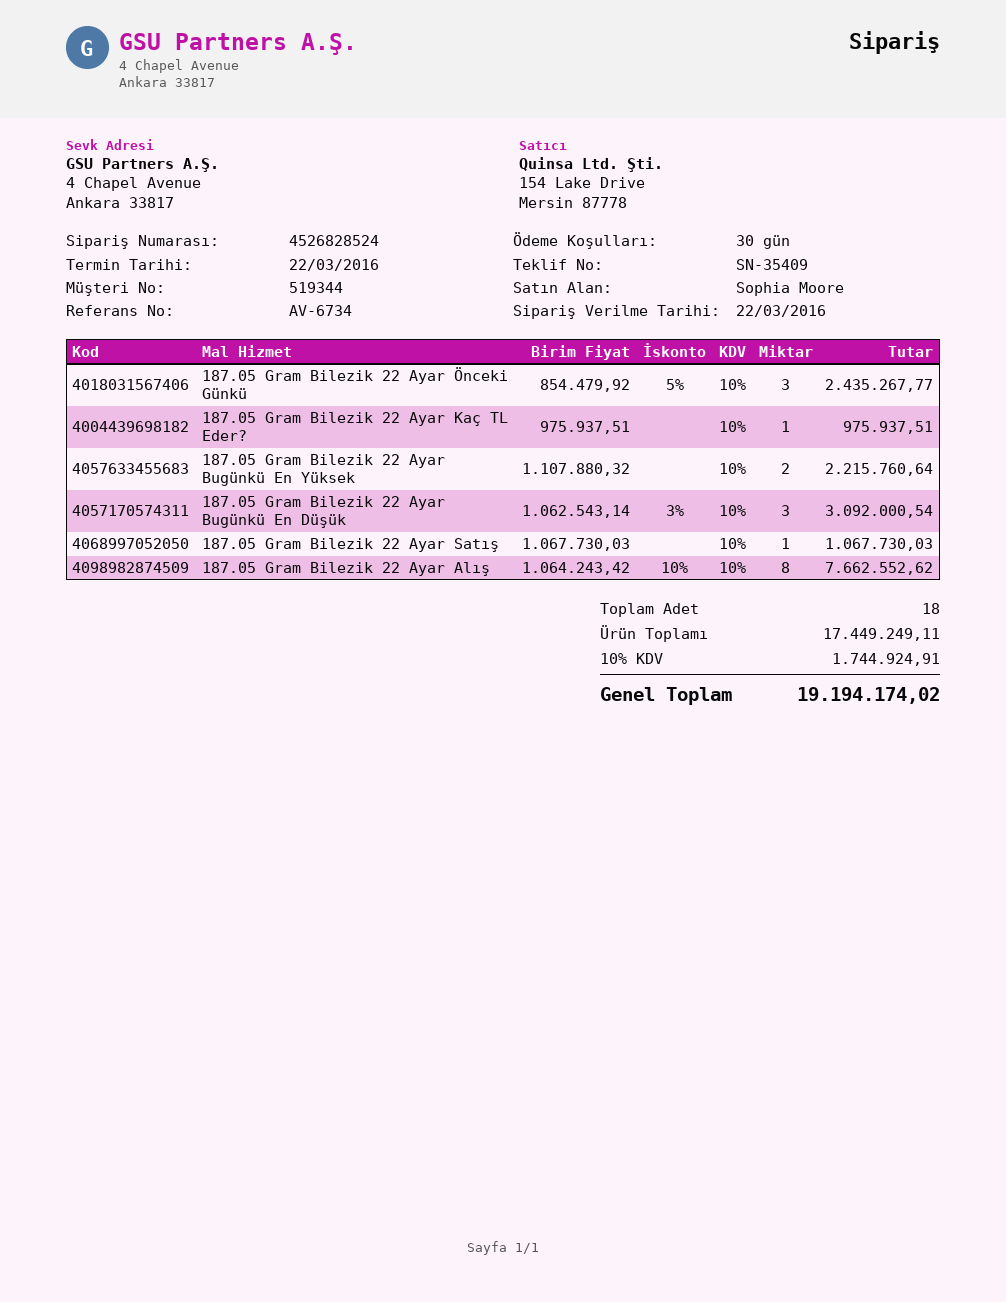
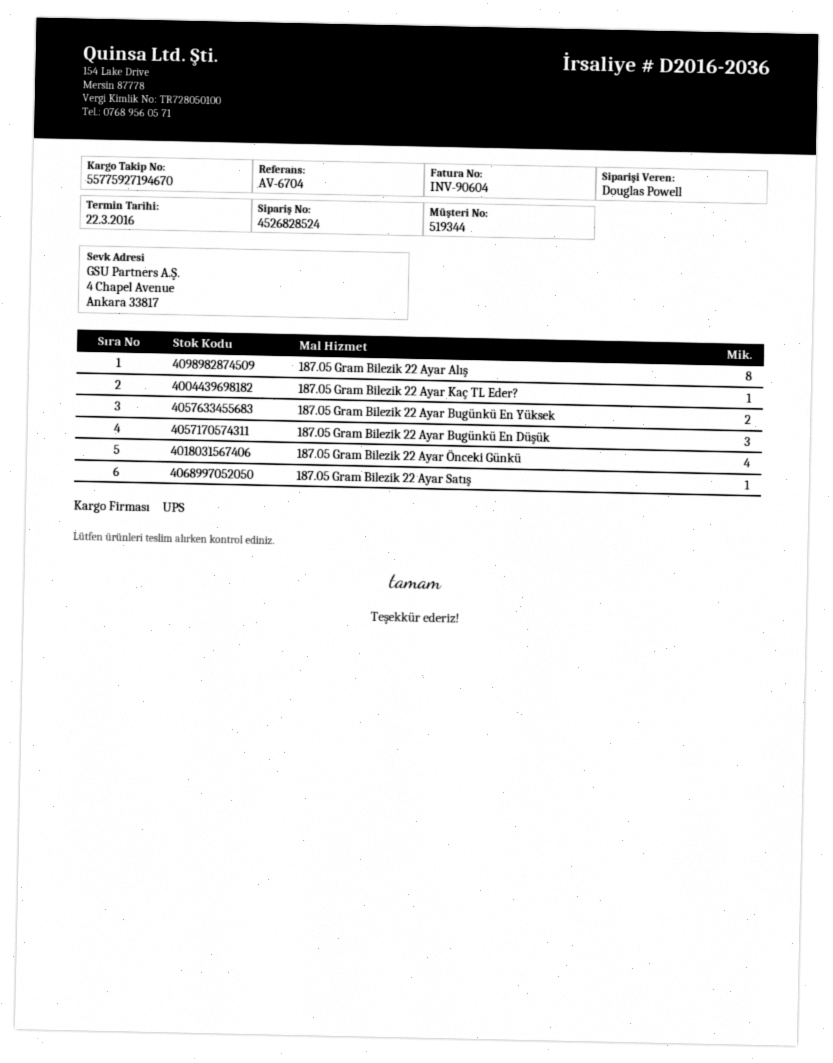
reference: AV-6734 -> AV-6704
ordered by: Sophia Moore -> Douglas Powell
187.05 Gram Bilezik 22 Ayar Önceki Günkü: 3 -> 4

